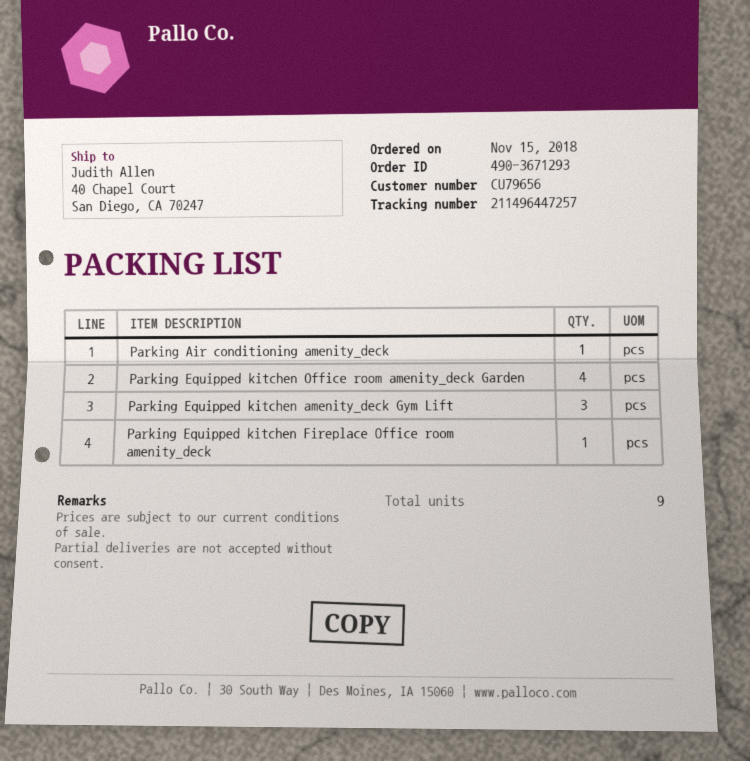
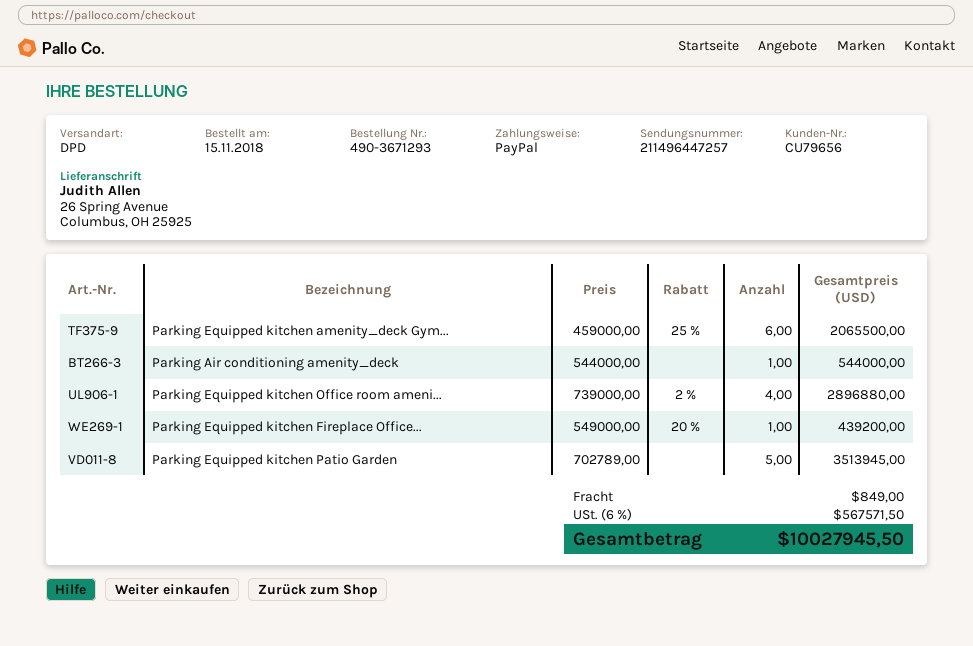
ship to: 40 Chapel Court, San Diego, CA 70247 -> 26 Spring Avenue, Columbus, OH 25925
Parking Equipped kitchen amenity_deck Gym Lift: 3 -> 6
Parking Equipped kitchen Patio Garden: none -> 5

